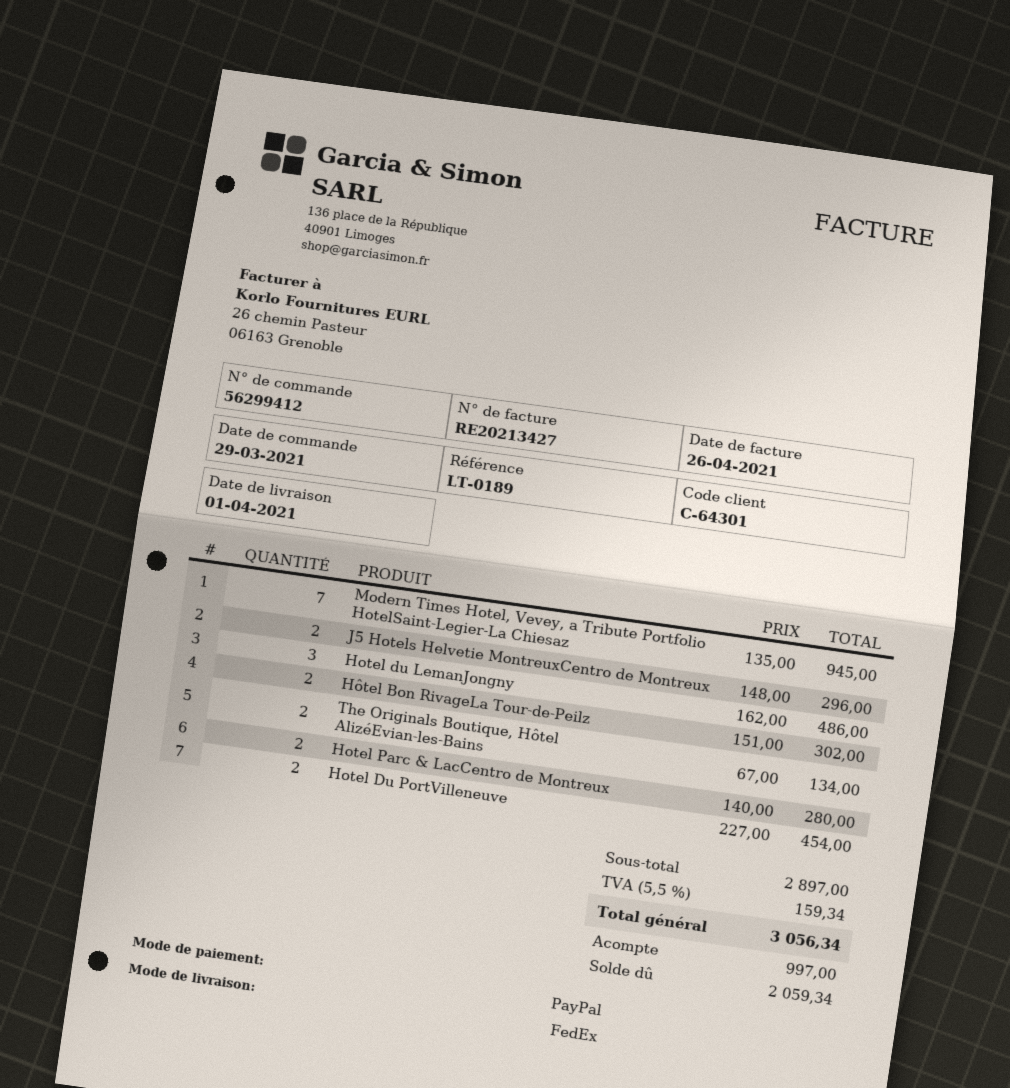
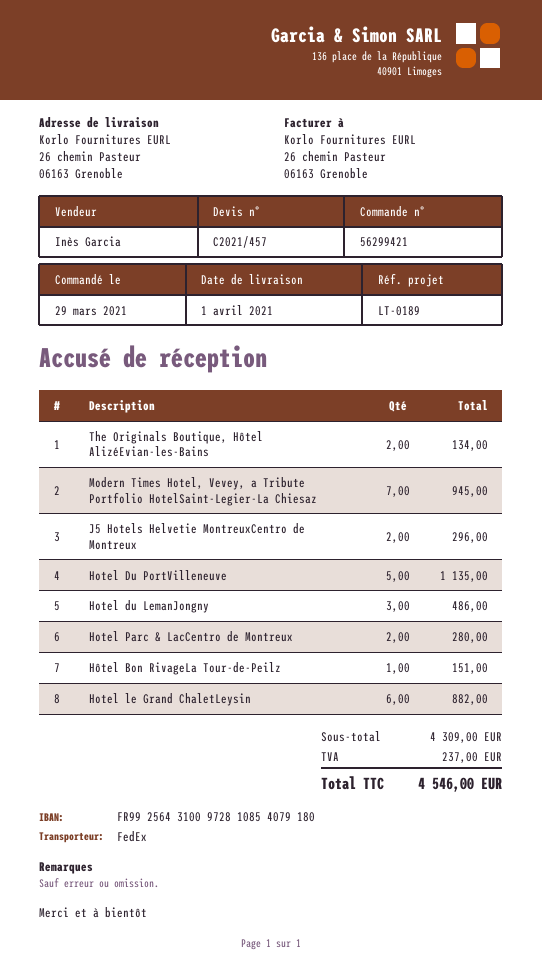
order number: 56299412 -> 56299421
Hôtel Bon RivageLa Tour-de-Peilz: 2 for 302.00 -> 1 for 151.00
Hotel Du PortVilleneuve: 2 for 454.00 -> 5 for 1135.00
Hotel le Grand ChaletLeysin: none -> 6 for 882.00
subtotal: 2897.00 -> 4309.00
tax: 159.34 -> 237.00
total: 3056.34 -> 4546.00

